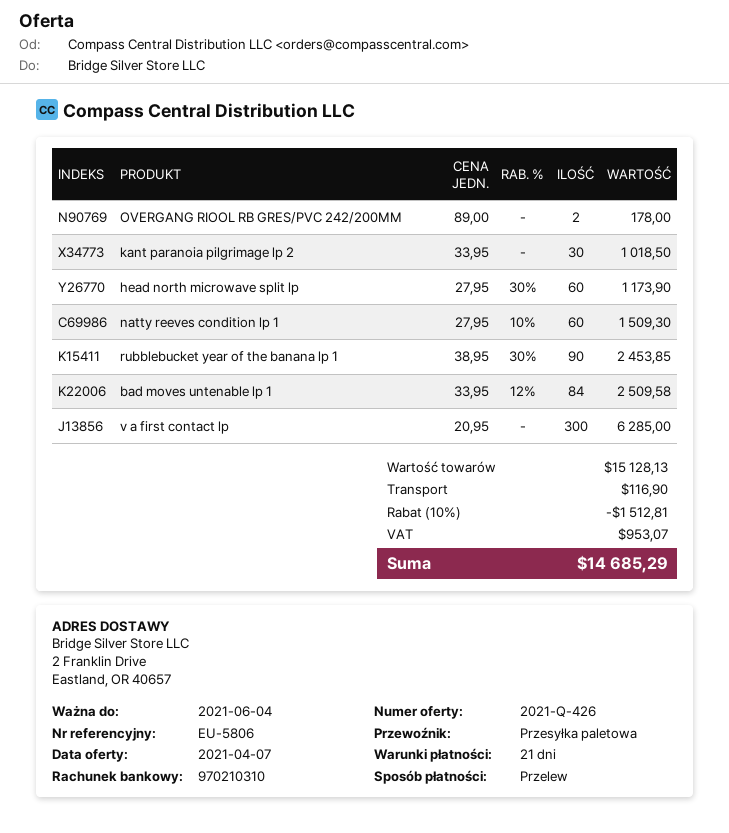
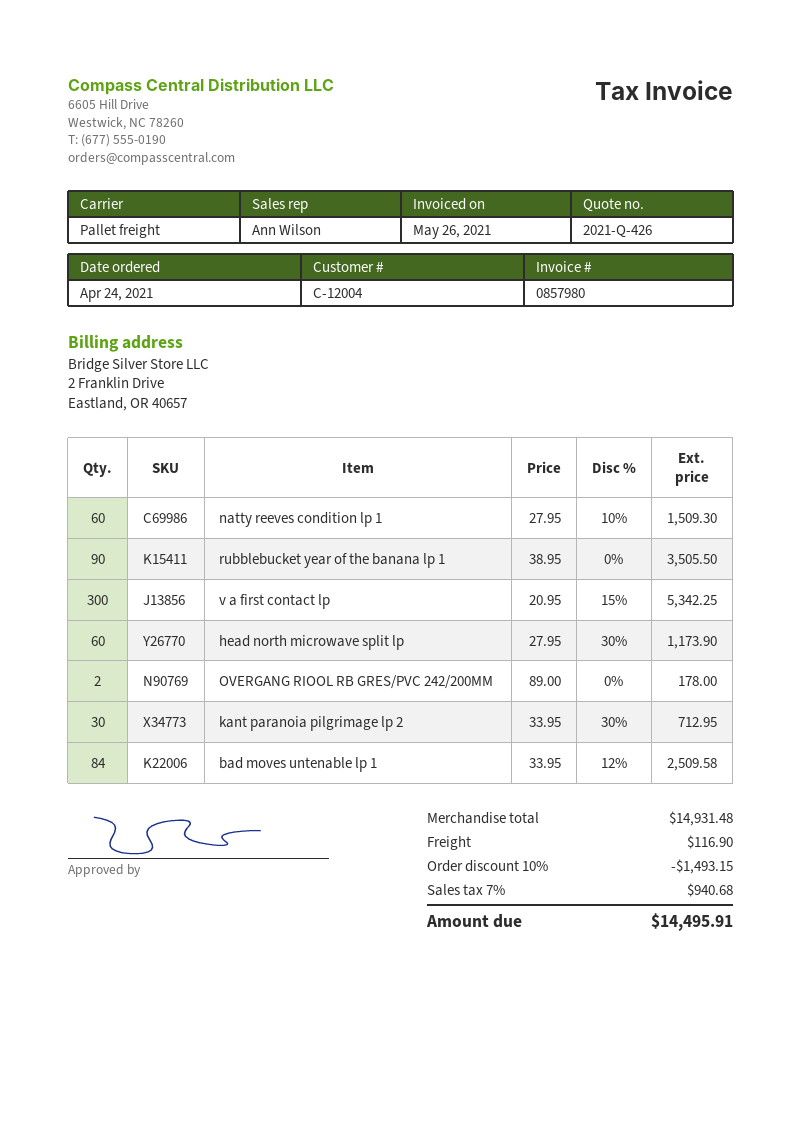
kant paranoia pilgrimage lp 2: 30 x 33.95 = 1018.50 -> 30 x 33.95 - 30% = 712.95
rubblebucket year of the banana lp 1: 90 x 38.95 - 30% = 2453.85 -> 90 x 38.95 = 3505.50
v a first contact lp: 300 x 20.95 = 6285.00 -> 300 x 20.95 - 15% = 5342.25
subtotal: 15128.13 -> 14931.48
discount: 10% = 1512.81 -> 10% = 1493.15
tax: 953.07 -> 940.68
total: 14685.29 -> 14495.91

